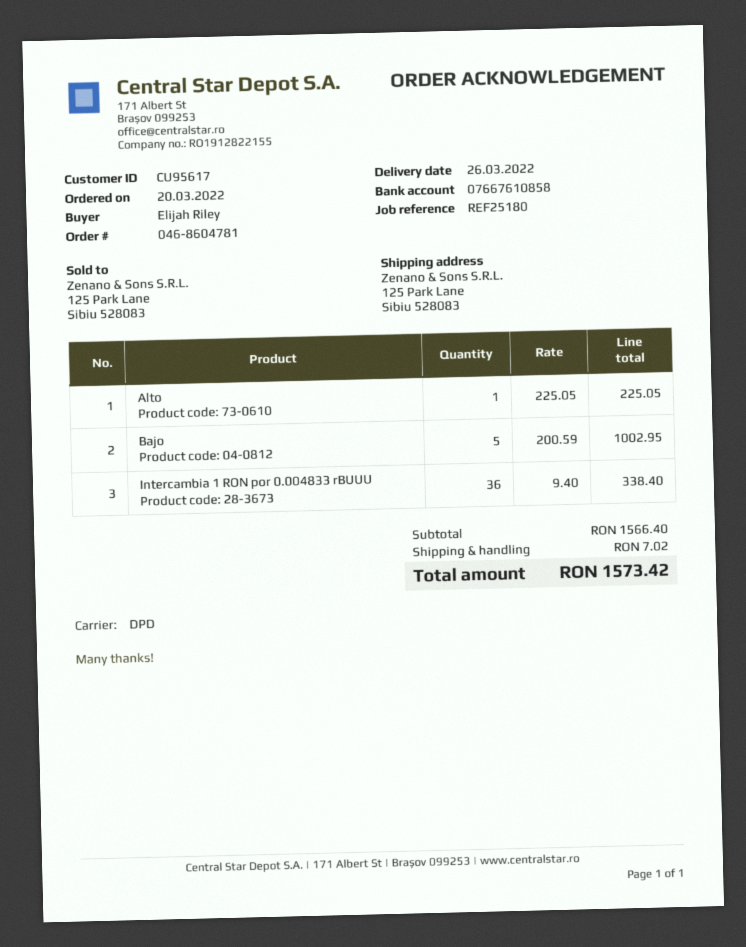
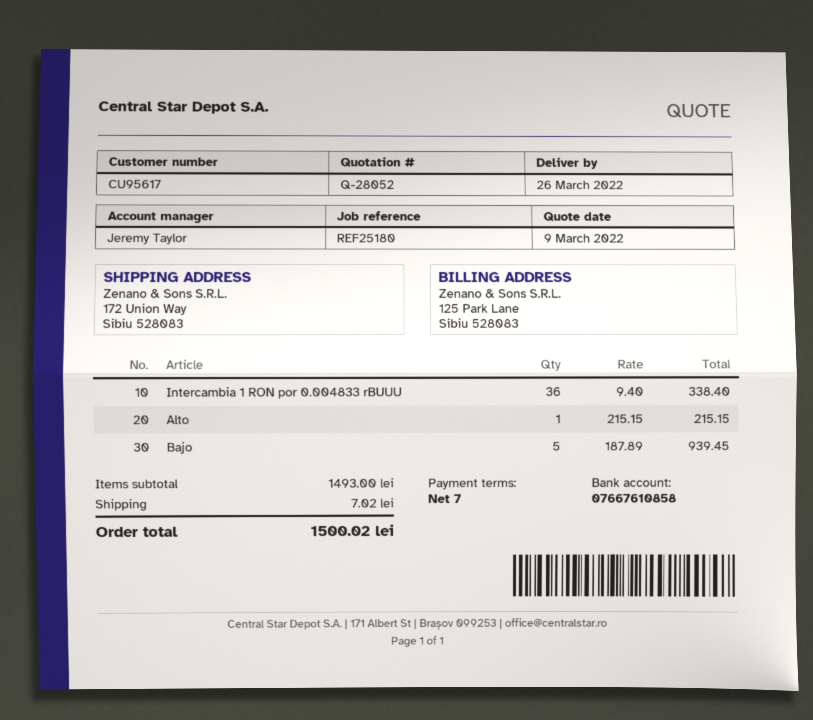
ship to: 125 Park Lane, Sibiu 528083 -> 172 Union Way, Sibiu 528083
Alto: 1 x 225.05 = 225.05 -> 1 x 215.15 = 215.15
Bajo: 5 x 200.59 = 1002.95 -> 5 x 187.89 = 939.45
subtotal: 1566.40 -> 1493.00
total: 1573.42 -> 1500.02

